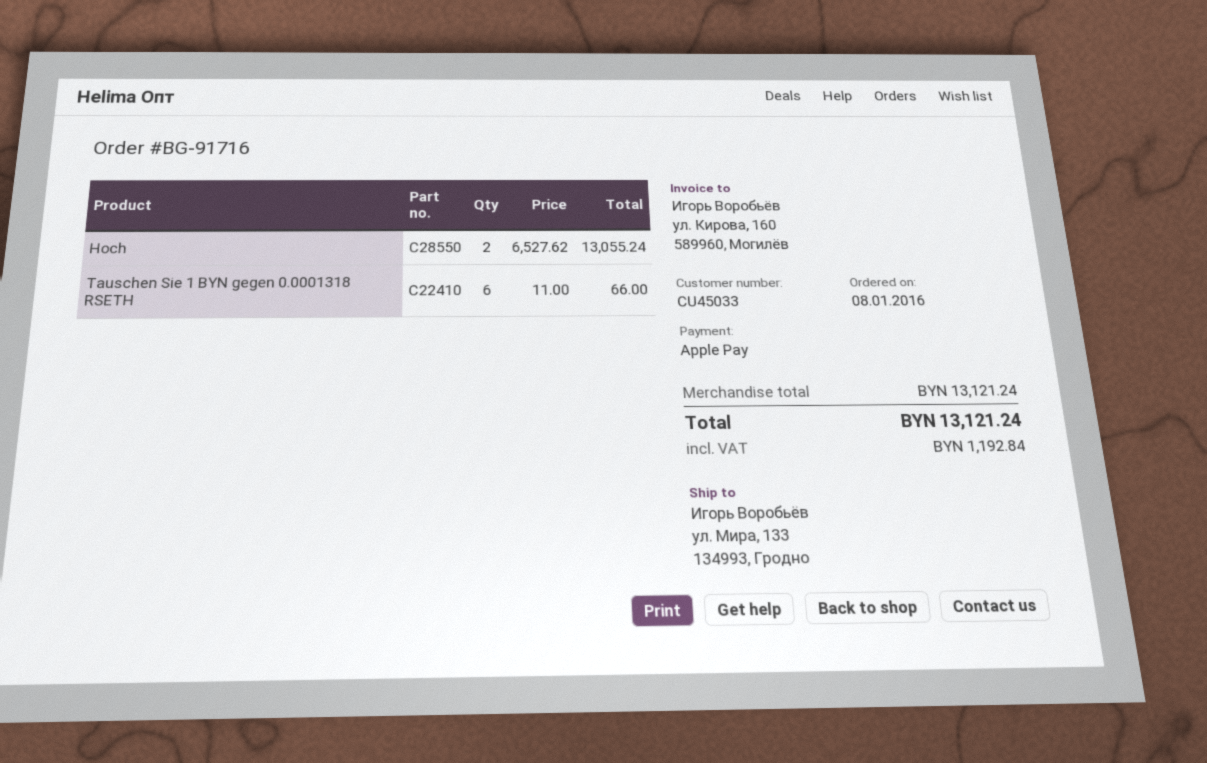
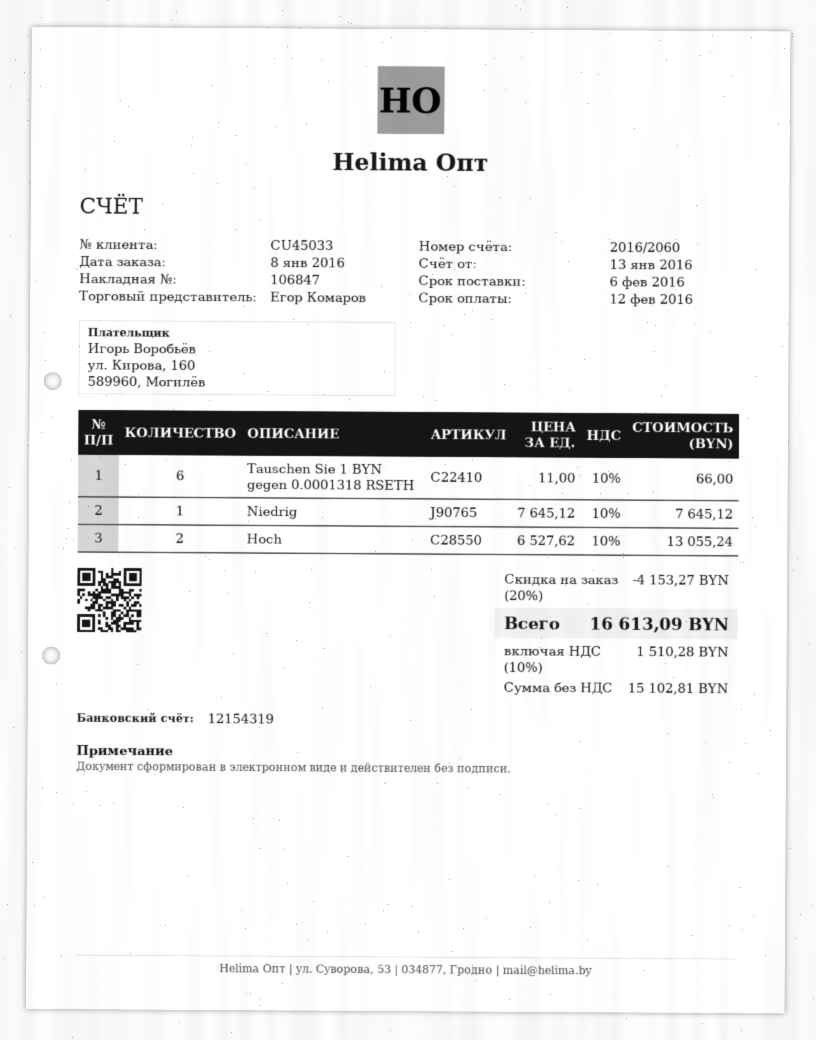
Niedrig: none -> 1 x 7645.12 = 7645.12
discount: none -> 20% = 4153.27
tax: 1192.84 -> 1510.28
total: 13121.24 -> 16613.09

